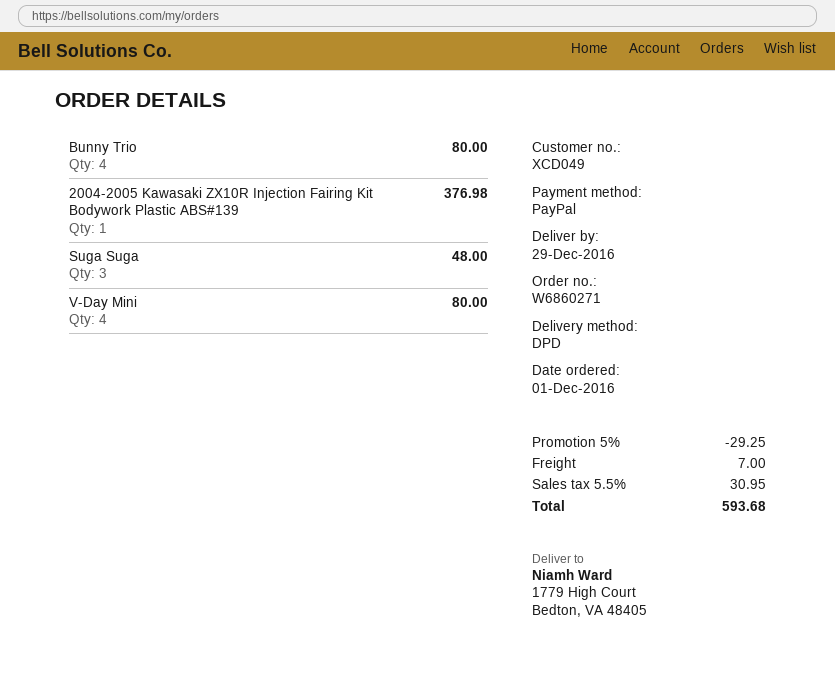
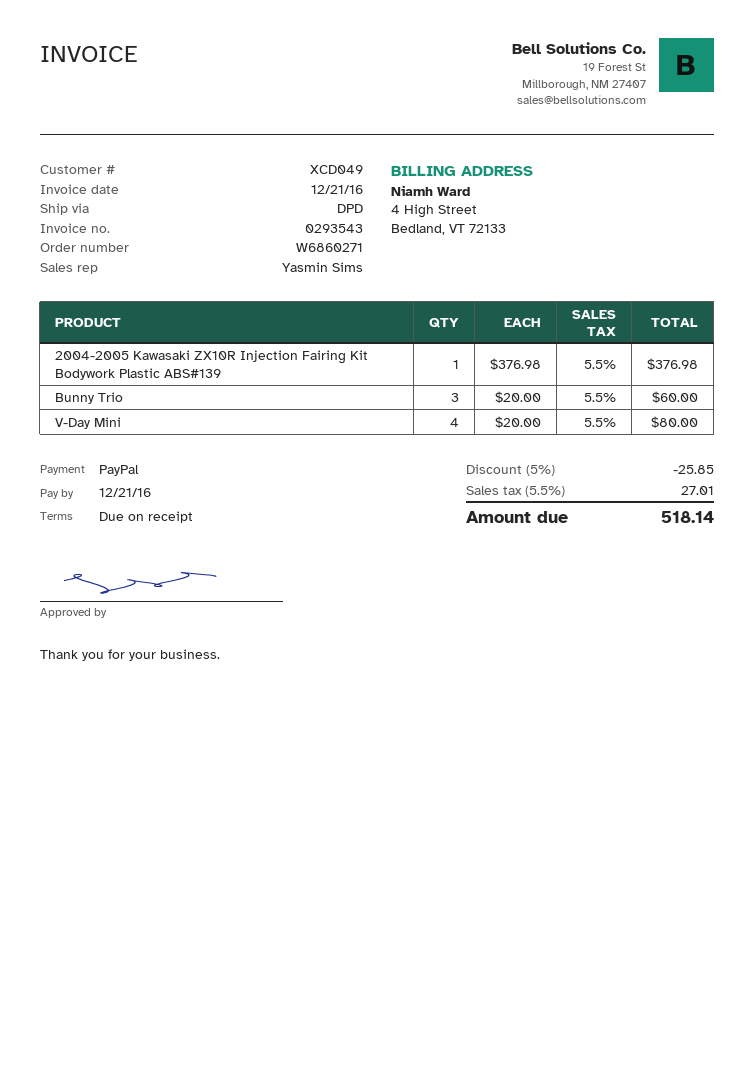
Bunny Trio: 4 for 80.00 -> 3 for 60.00
Suga Suga: 3 for 48.00 -> none
discount: 5% = 29.25 -> 5% = 25.85
shipping: 7.00 -> none
tax: 5.5% = 30.95 -> 5.5% = 27.01
total: 593.68 -> 518.14

